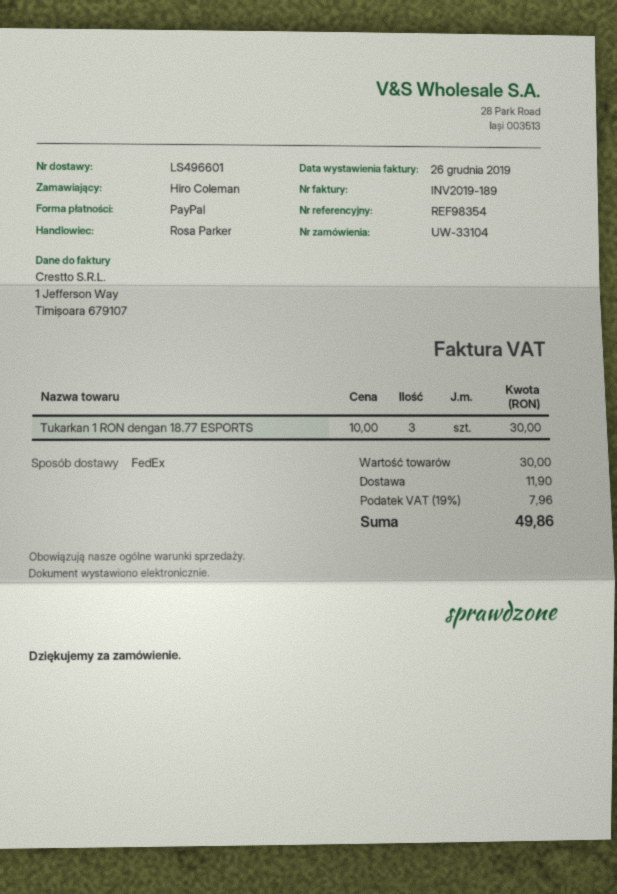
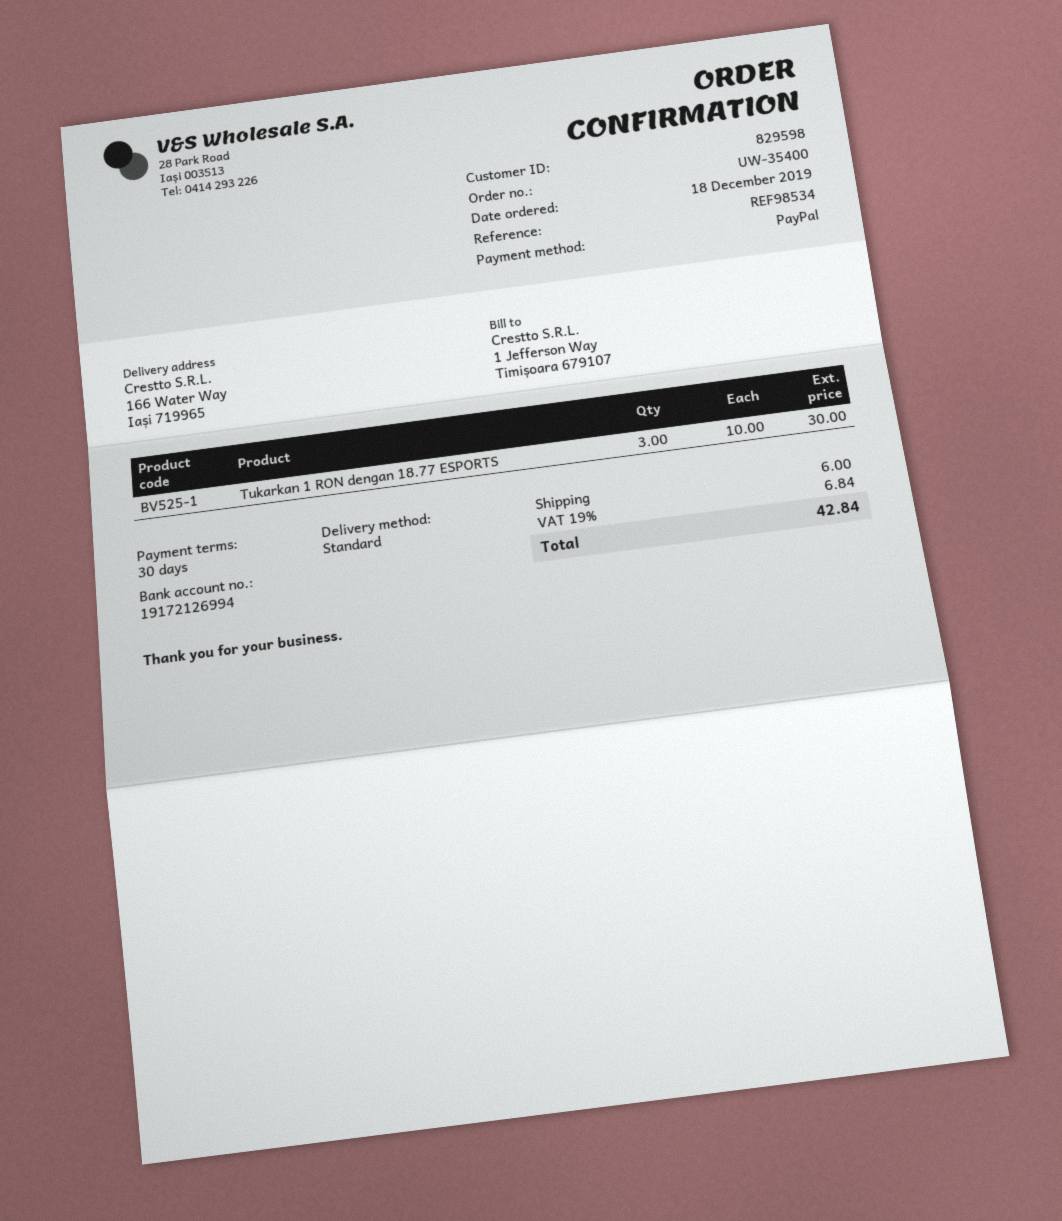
order number: UW-33104 -> UW-35400
reference: REF98354 -> REF98534
shipping method: FedEx -> standard
shipping: 11.90 -> 6.00
tax: 19% = 7.96 -> 19% = 6.84
total: 49.86 -> 42.84

